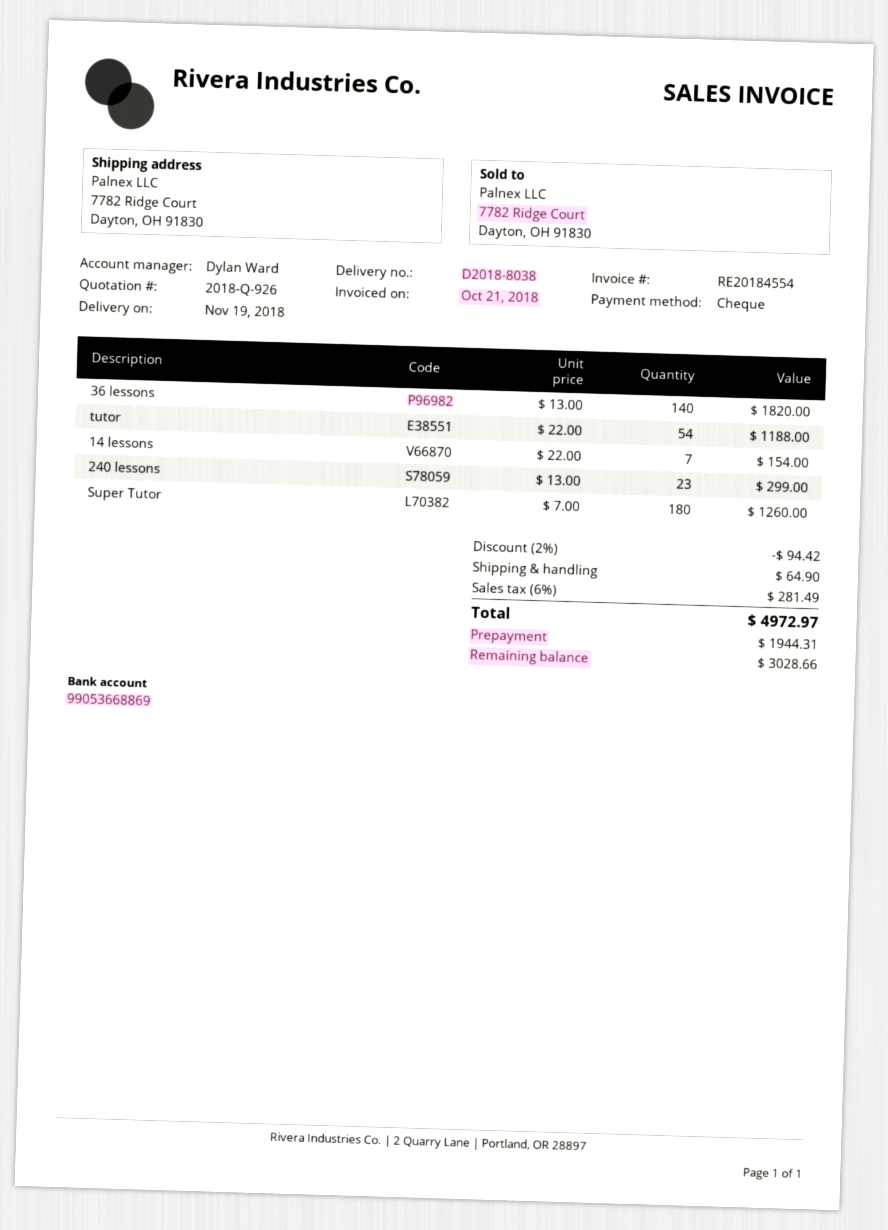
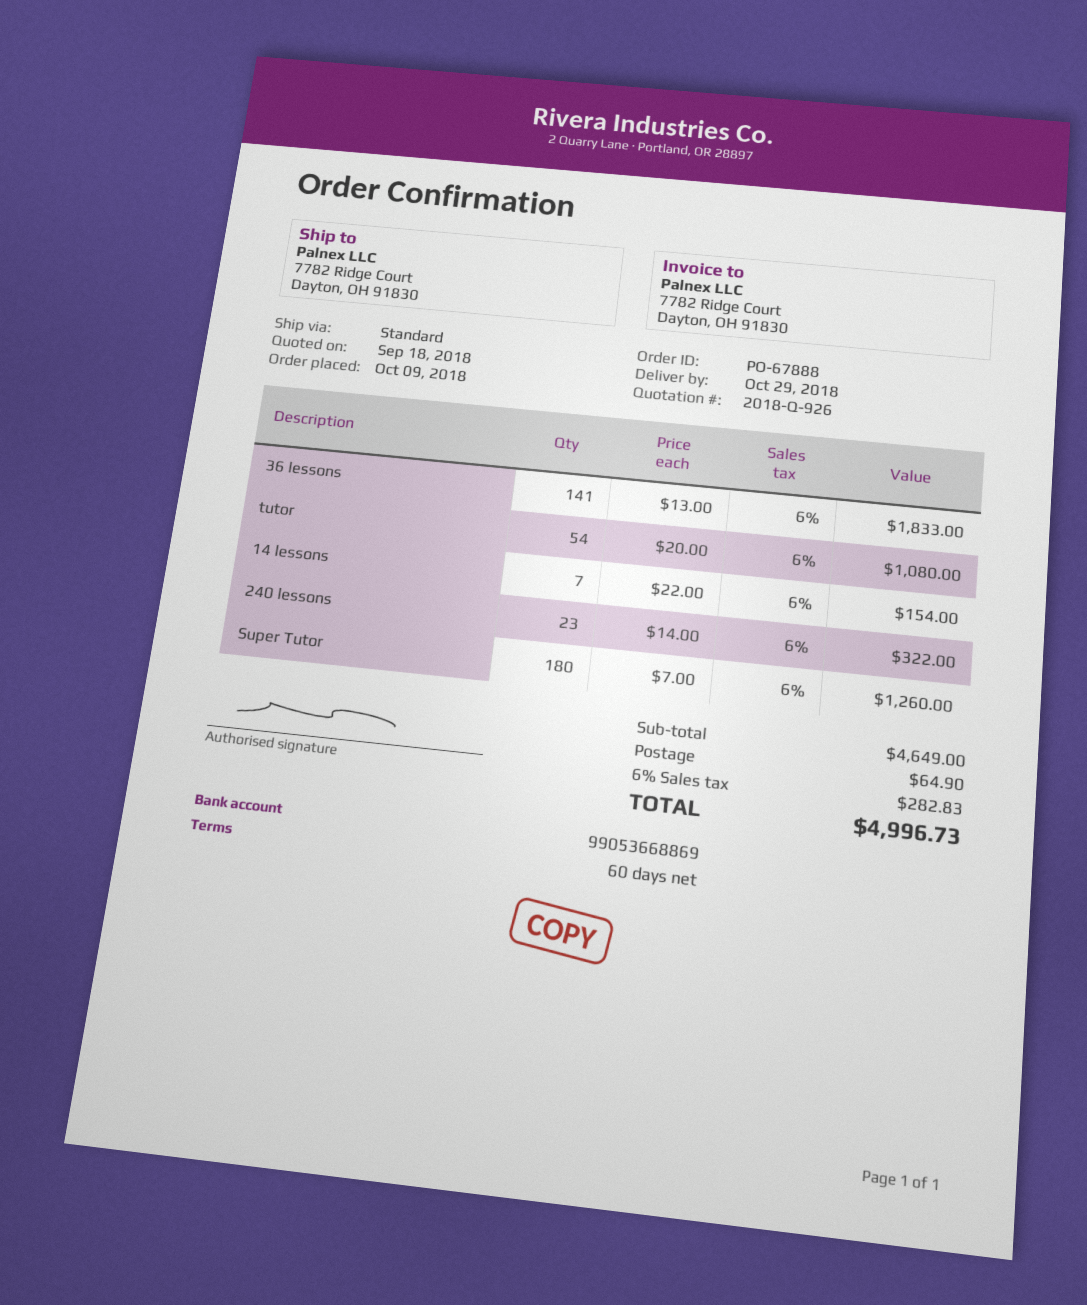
delivery date: 2018-11-19 -> 2018-10-29
36 lessons: 140 x 13.00 = 1820.00 -> 141 x 13.00 = 1833.00
tutor: 54 x 22.00 = 1188.00 -> 54 x 20.00 = 1080.00
240 lessons: 23 x 13.00 = 299.00 -> 23 x 14.00 = 322.00
discount: 2% = 94.42 -> none
tax: 6% = 281.49 -> 6% = 282.83
total: 4972.97 -> 4996.73

